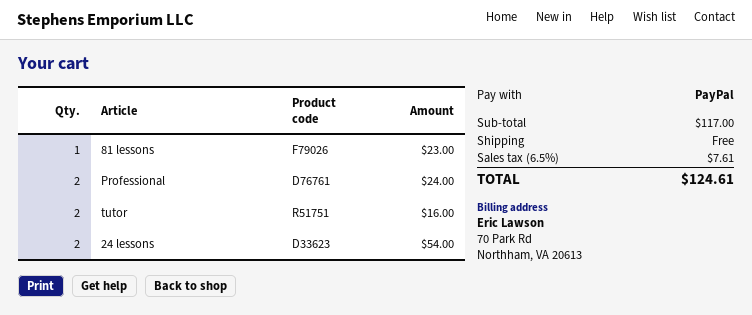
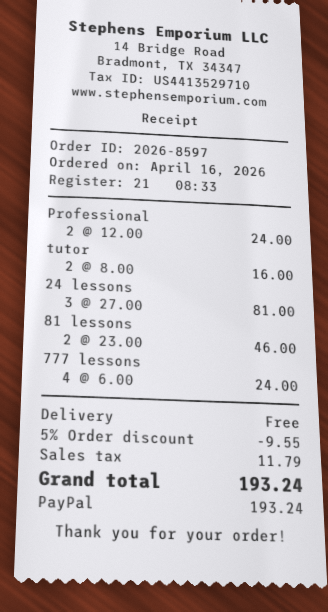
81 lessons: 1 for 23.00 -> 2 for 46.00
24 lessons: 2 for 54.00 -> 3 for 81.00
777 lessons: none -> 4 for 24.00
discount: none -> 5% = 9.55
tax: 7.61 -> 11.79
total: 124.61 -> 193.24

